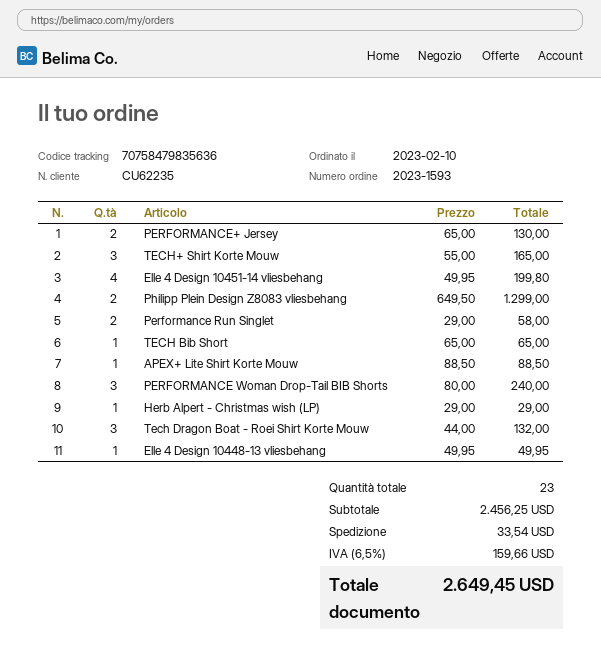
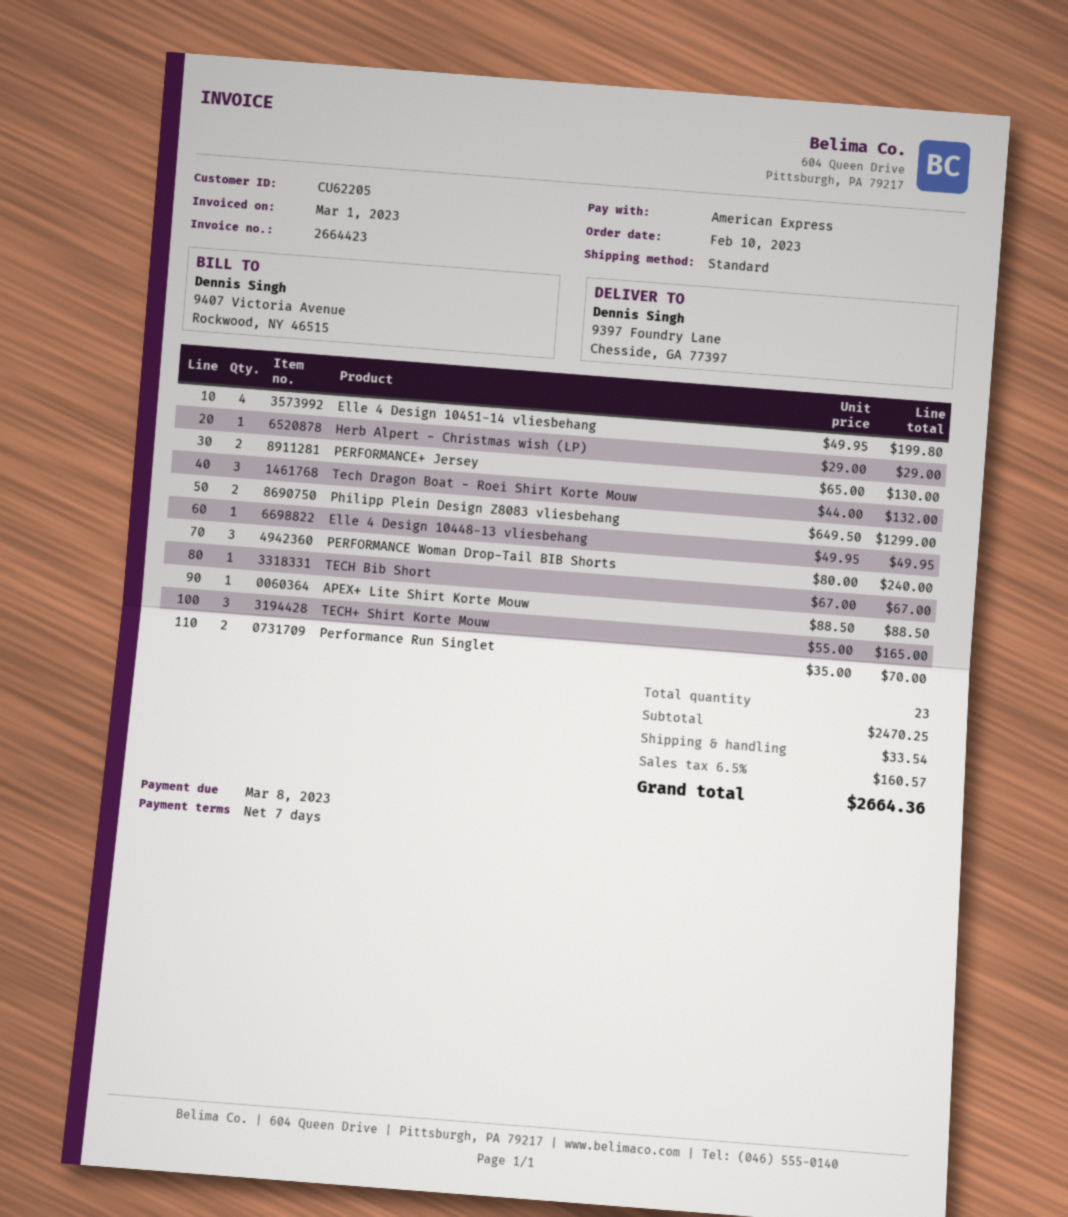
customer number: CU62235 -> CU62205
Performance Run Singlet: 2 x 29.00 = 58.00 -> 2 x 35.00 = 70.00
TECH Bib Short: 1 x 65.00 = 65.00 -> 1 x 67.00 = 67.00
subtotal: 2456.25 -> 2470.25
tax: 6.5% = 159.66 -> 6.5% = 160.57
total: 2649.45 -> 2664.36

